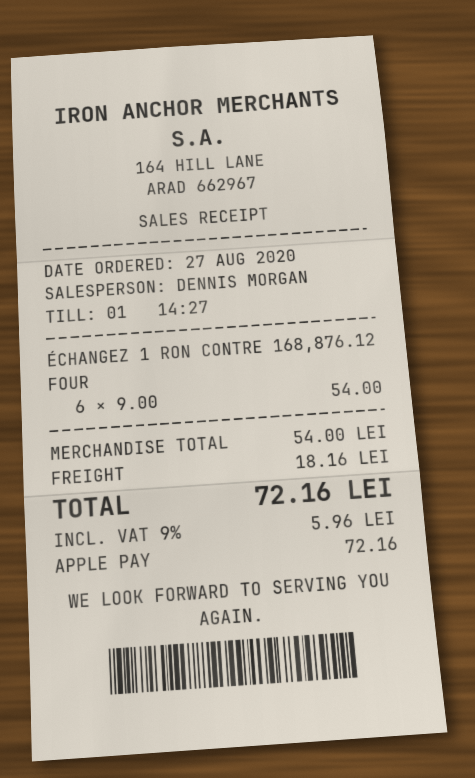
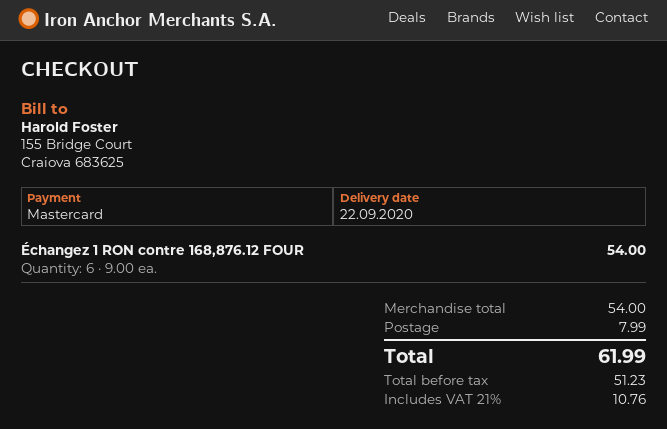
payment method: Apple Pay -> Mastercard
shipping: 18.16 -> 7.99
tax: 9% = 5.96 -> 21% = 10.76
total: 72.16 -> 61.99

